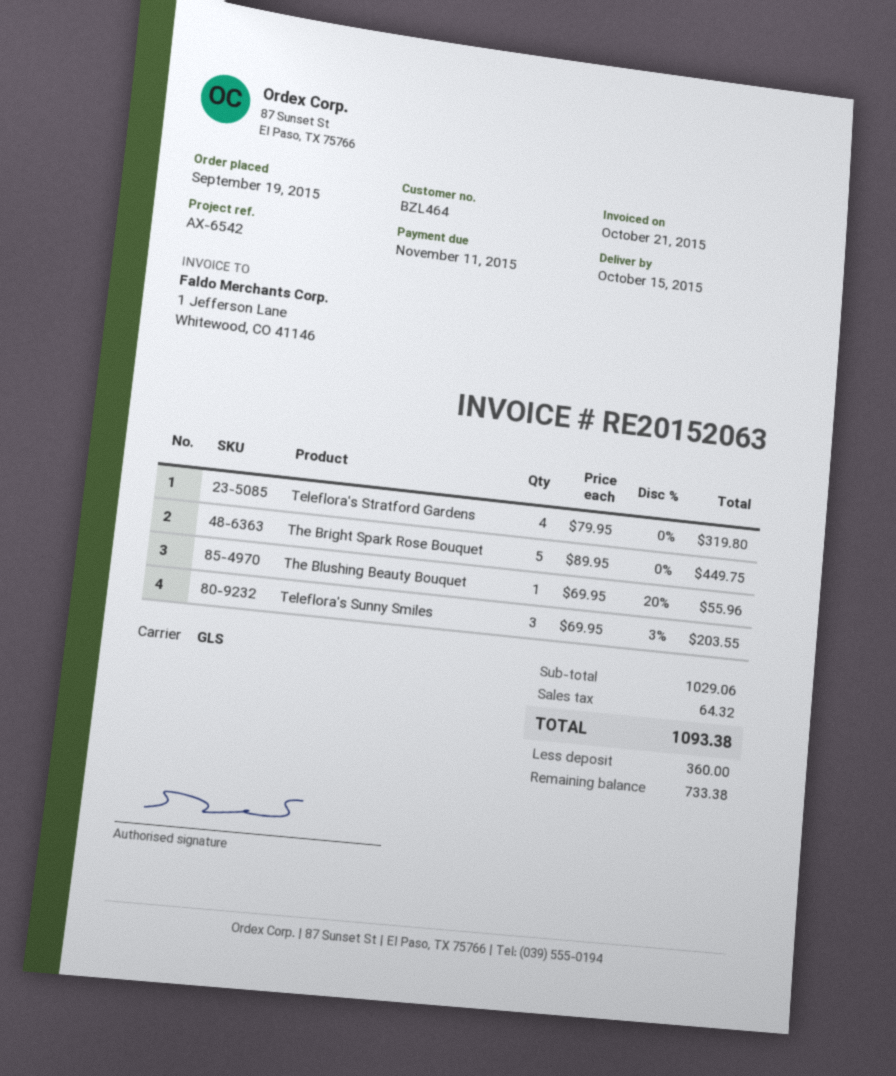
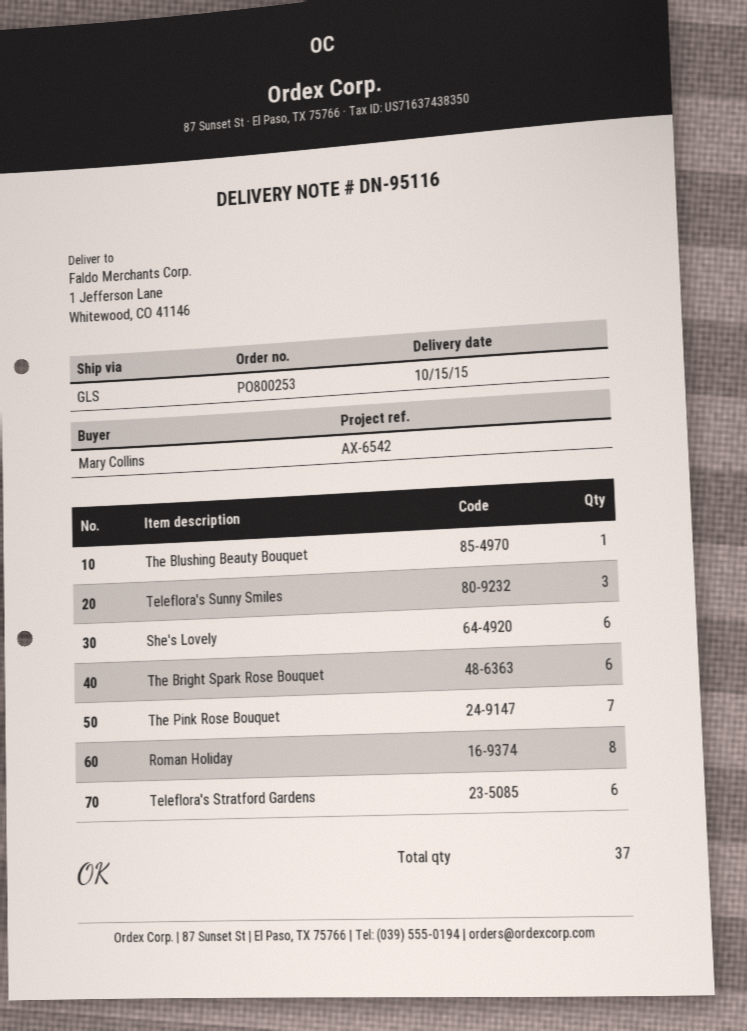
Teleflora's Stratford Gardens: 4 -> 6
The Bright Spark Rose Bouquet: 5 -> 6
She's Lovely: none -> 6
The Pink Rose Bouquet: none -> 7
Roman Holiday: none -> 8

